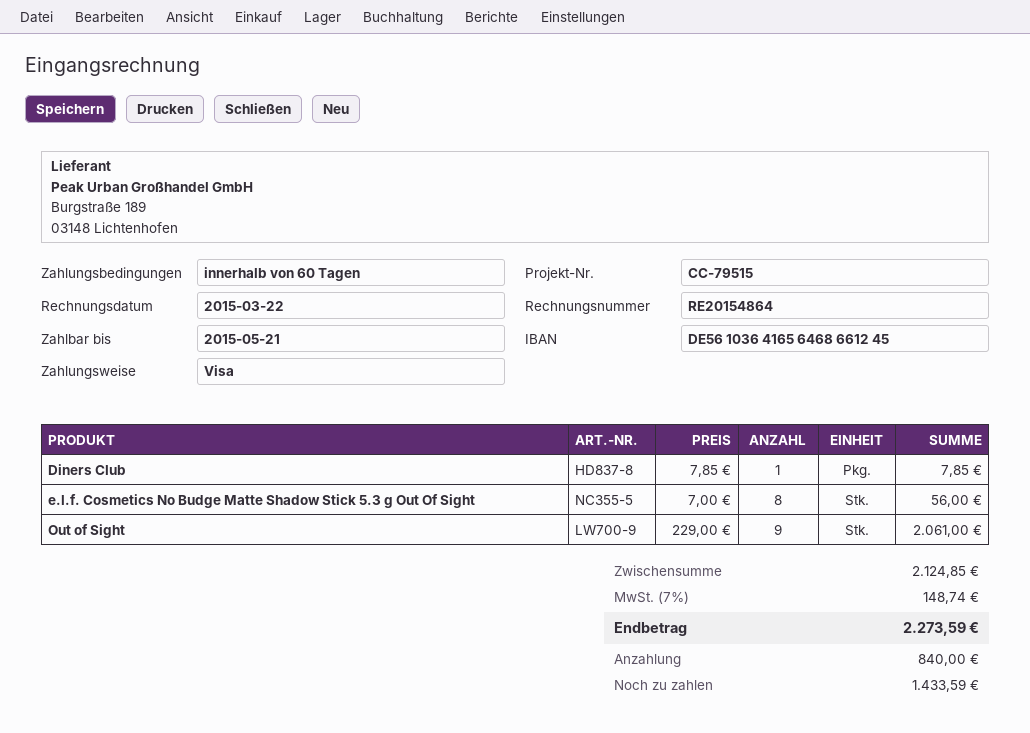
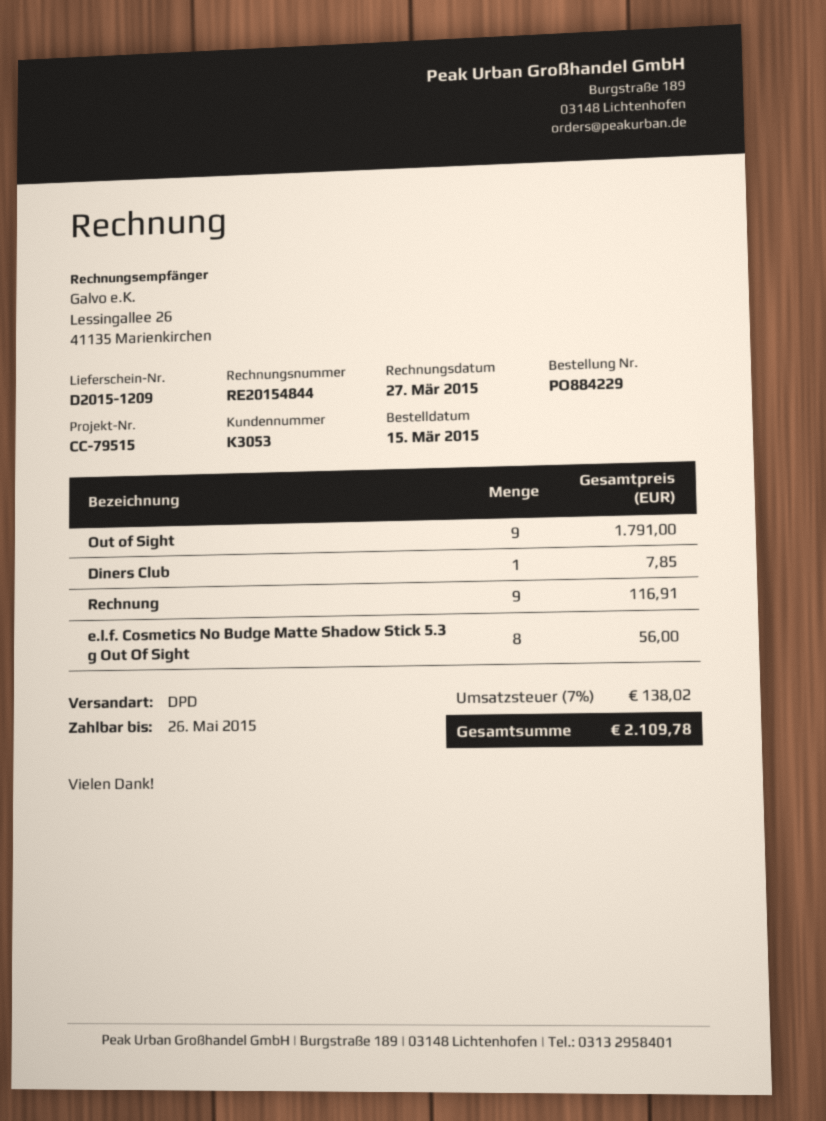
invoice number: RE20154864 -> RE20154844
invoice date: 2015-03-22 -> 2015-03-27
due date: 2015-05-21 -> 2015-05-26
Out of Sight: 9 for 2061.00 -> 9 for 1791.00
Rechnung: none -> 9 for 116.91
tax: 7% = 148.74 -> 7% = 138.02
total: 2273.59 -> 2109.78

